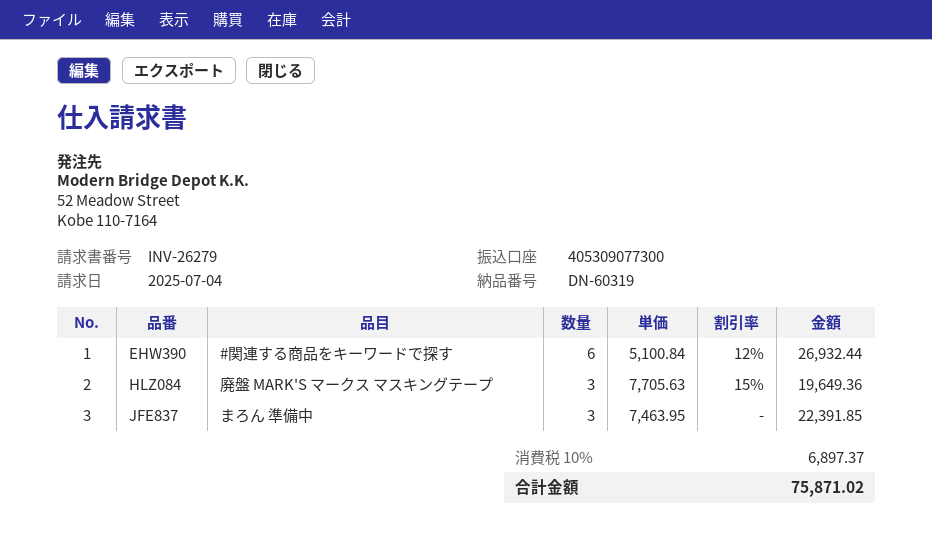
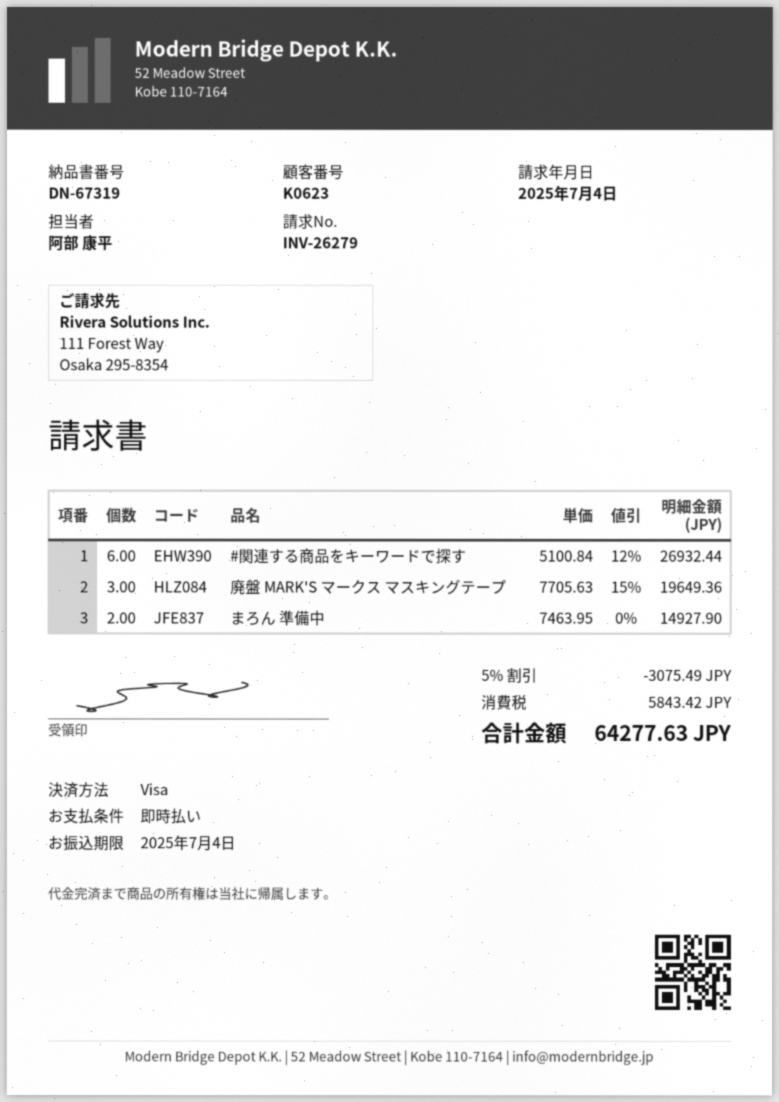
delivery note number: DN-60319 -> DN-67319
まろん 準備中: 3 x 7463.95 = 22391.85 -> 2 x 7463.95 = 14927.90
discount: none -> 5% = 3075.49
tax: 6897.37 -> 5843.42
total: 75871.02 -> 64277.63

